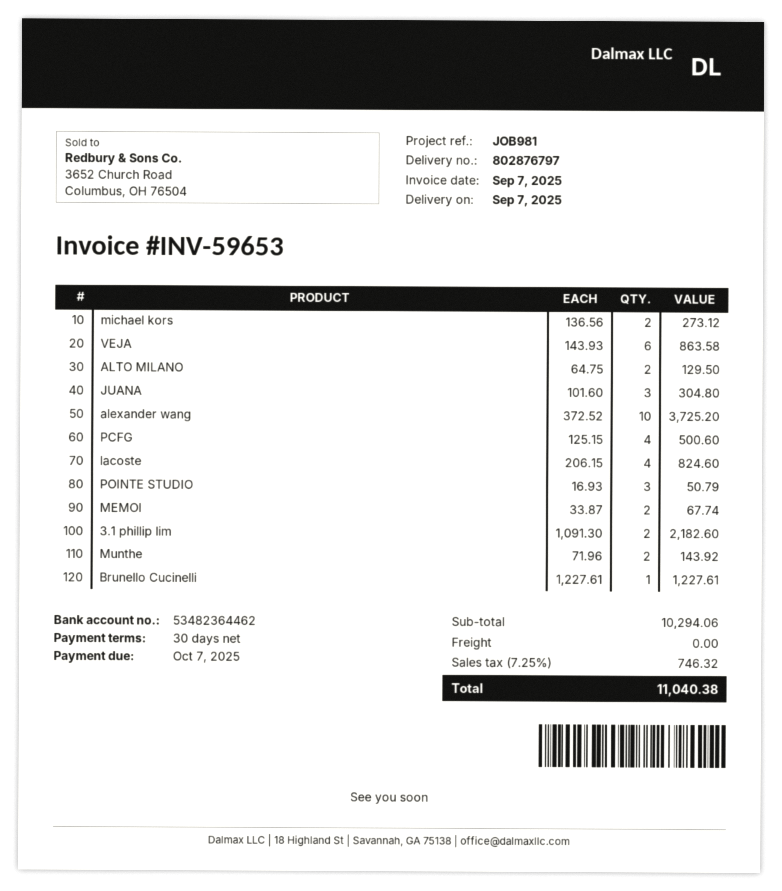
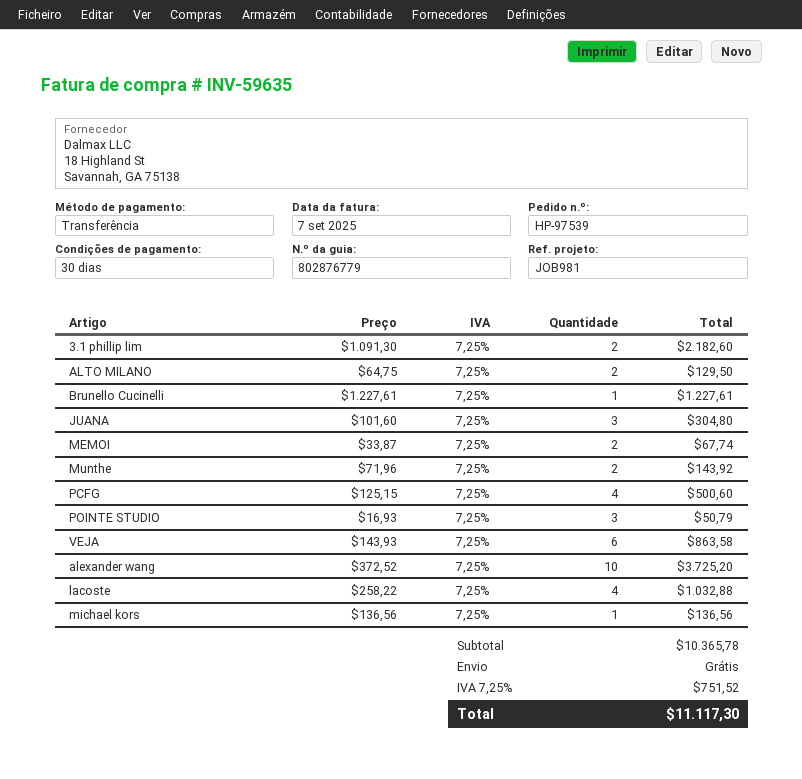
delivery note number: 802876797 -> 802876779
invoice number: INV-59653 -> INV-59635
michael kors: 2 x 136.56 = 273.12 -> 1 x 136.56 = 136.56
lacoste: 4 x 206.15 = 824.60 -> 4 x 258.22 = 1032.88
subtotal: 10294.06 -> 10365.78
tax: 7.25% = 746.32 -> 7.25% = 751.52
total: 11040.38 -> 11117.30

